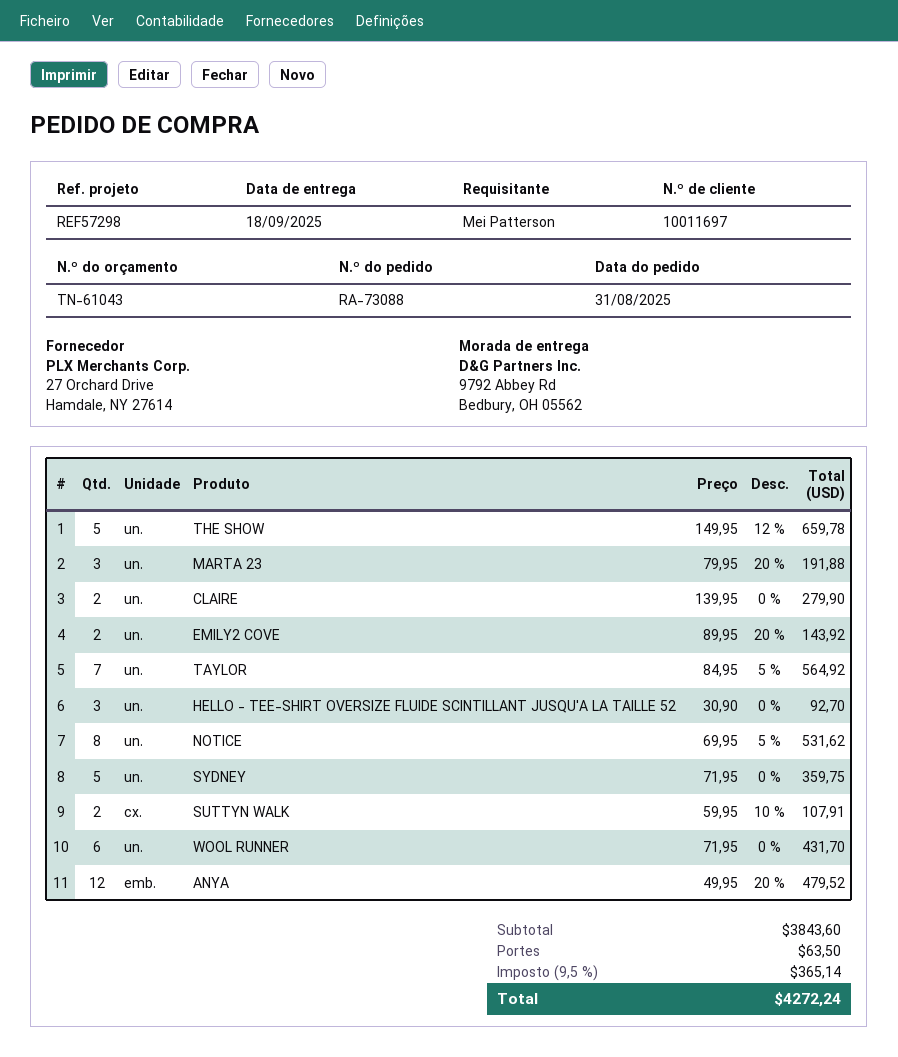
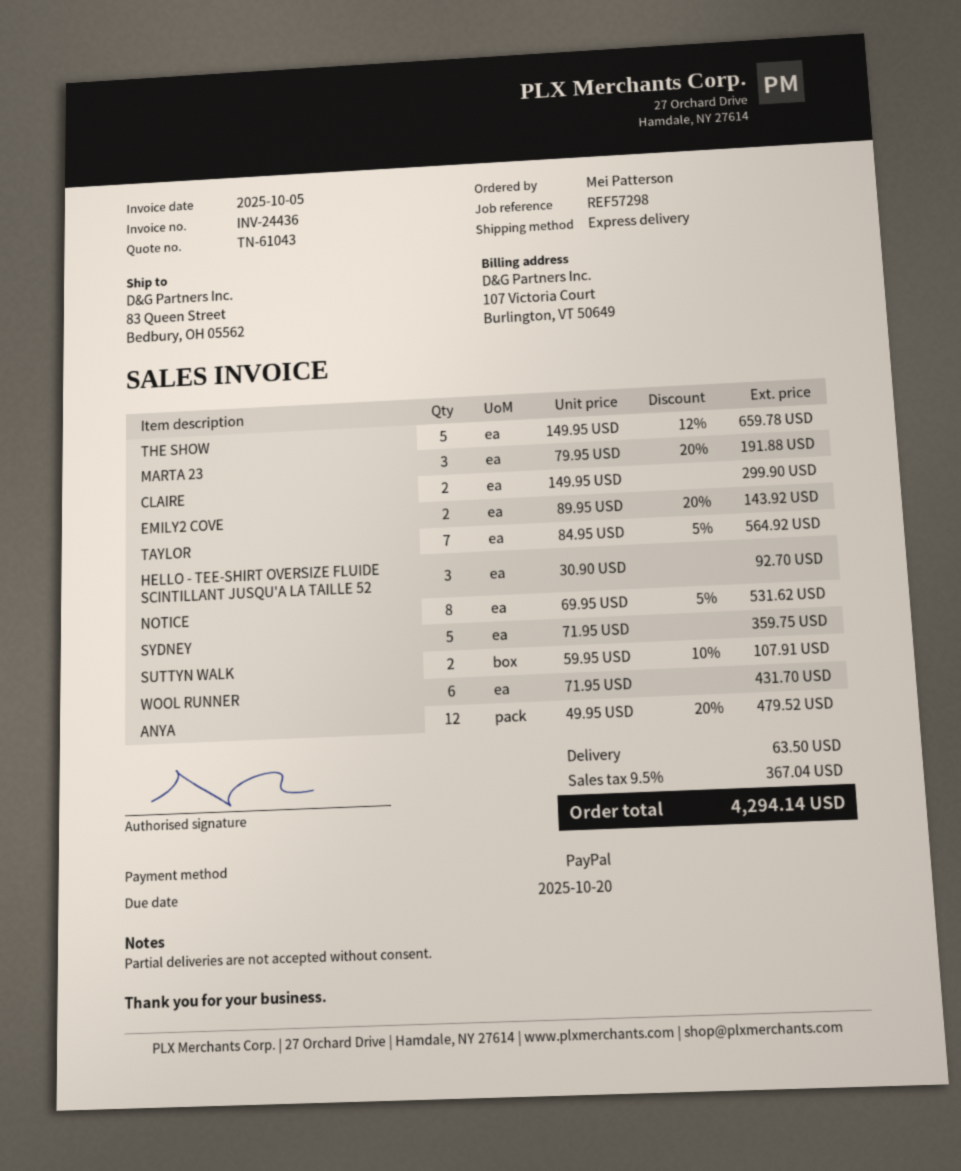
ship to: 9792 Abbey Rd, Bedbury, OH 05562 -> 83 Queen Street, Bedbury, OH 05562
CLAIRE: 2 x 139.95 = 279.90 -> 2 x 149.95 = 299.90
tax: 9.5% = 365.14 -> 9.5% = 367.04
total: 4272.24 -> 4294.14

